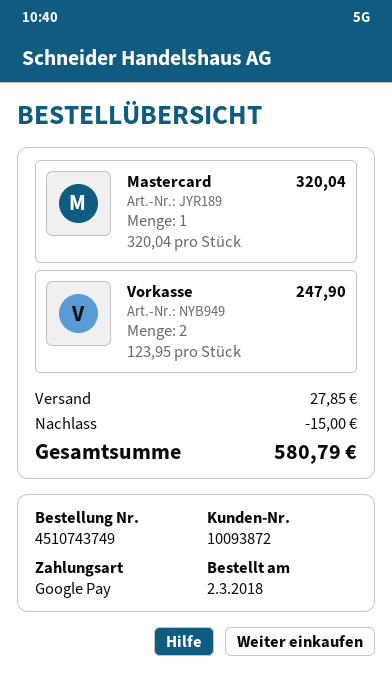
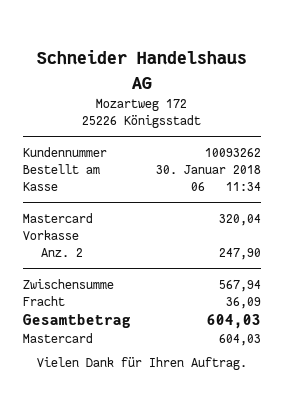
order date: 2018-03-02 -> 2018-01-30
customer number: 10093872 -> 10093262
payment method: Google Pay -> Mastercard
discount: 15.00 -> none
shipping: 27.85 -> 36.09
total: 580.79 -> 604.03

